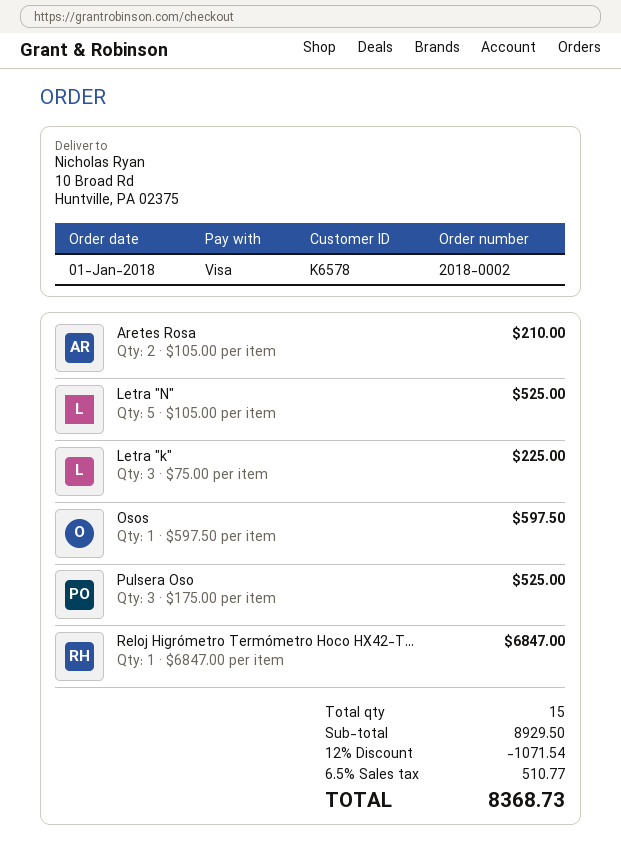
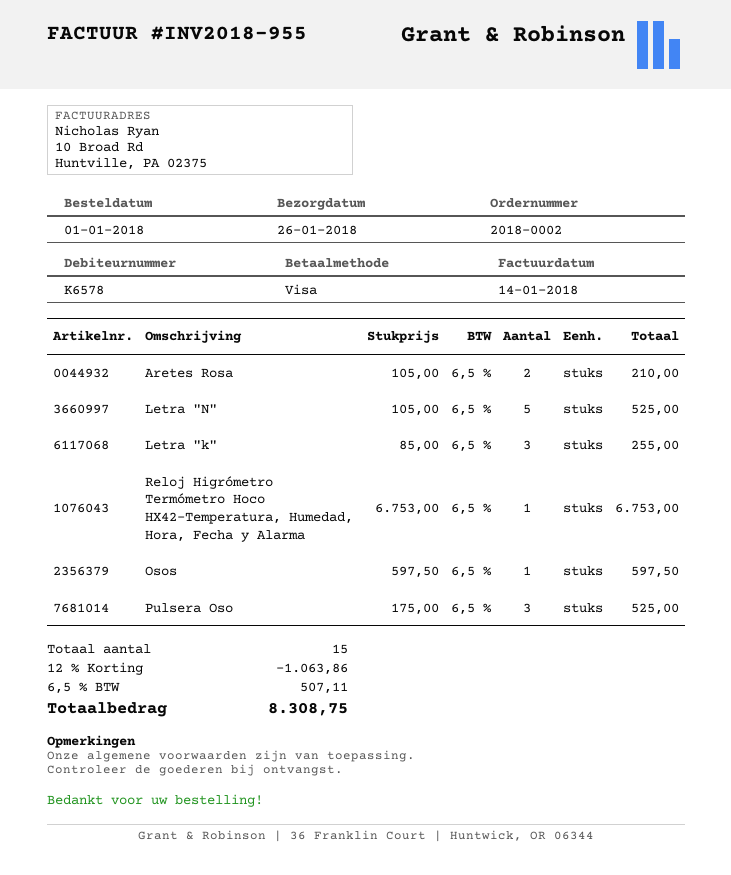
Letra "k": 3 x 75.00 = 225.00 -> 3 x 85.00 = 255.00
Reloj Higrómetro Termómetro Hoco HX42-T...: 1 x 6847.00 = 6847.00 -> 1 x 6753.00 = 6753.00
discount: 12% = 1071.54 -> 12% = 1063.86
tax: 6.5% = 510.77 -> 6.5% = 507.11
total: 8368.73 -> 8308.75

